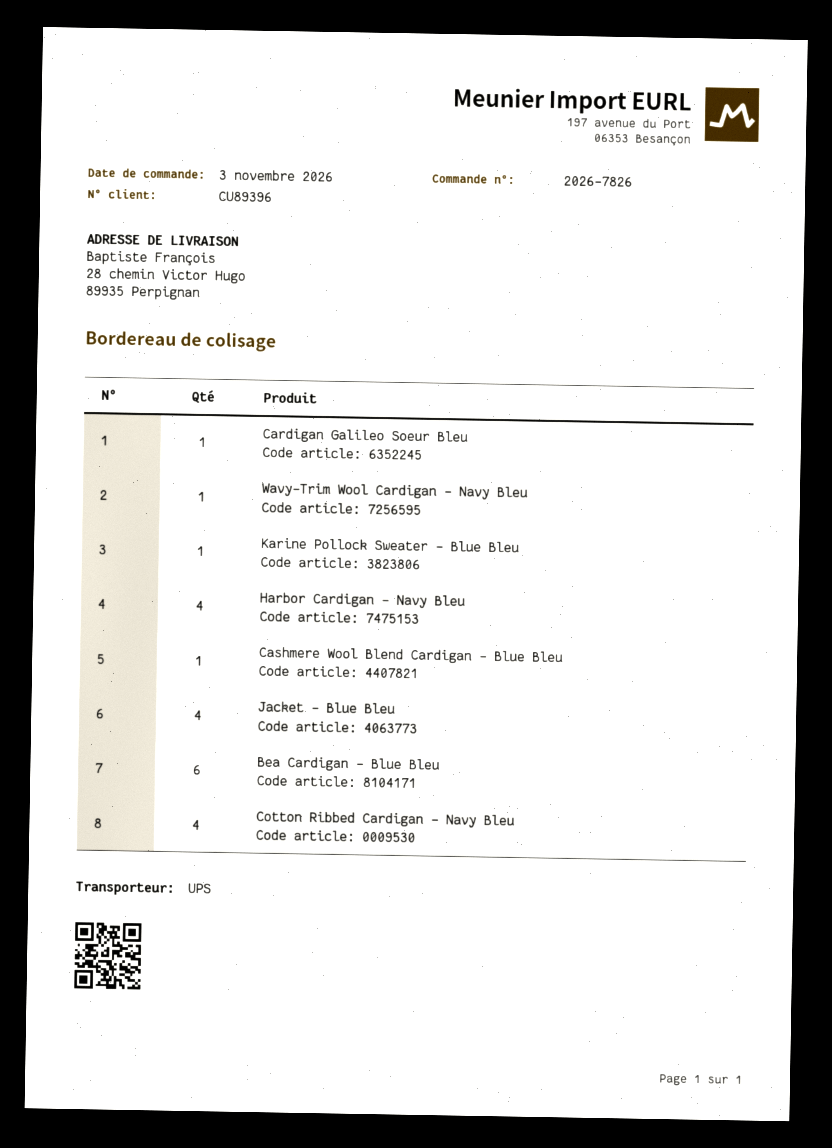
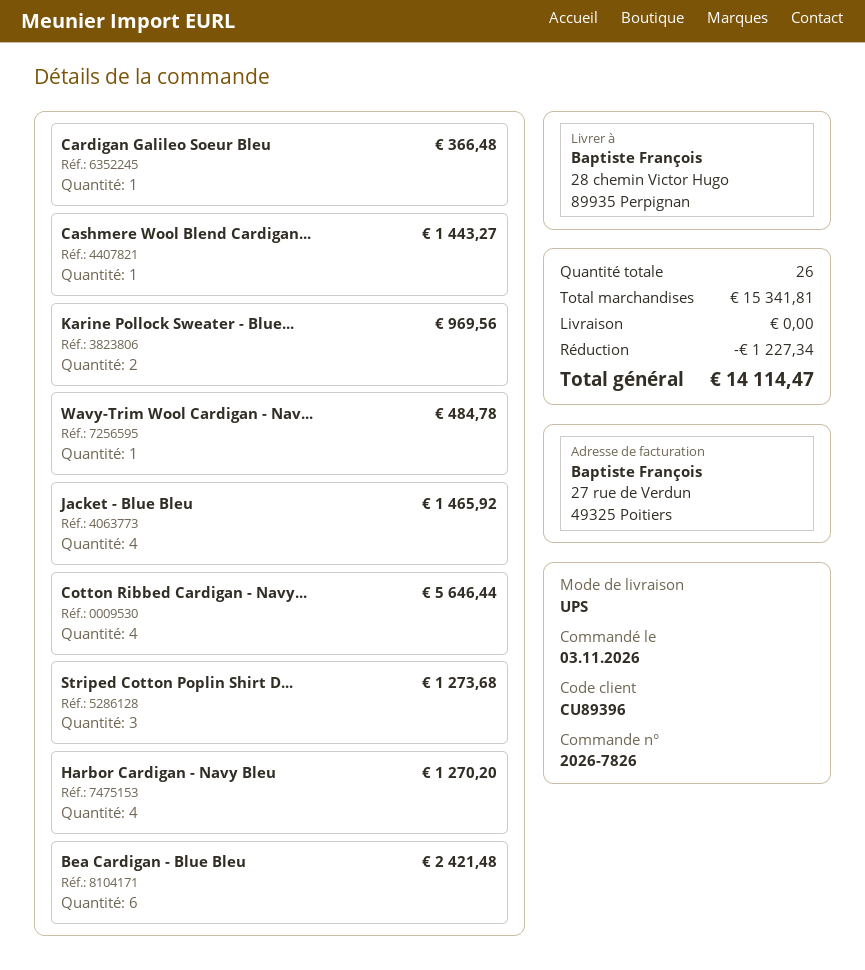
Karine Pollock Sweater - Blue Bleu: 1 -> 2
Striped Cotton Poplin Shirt D...: none -> 3

